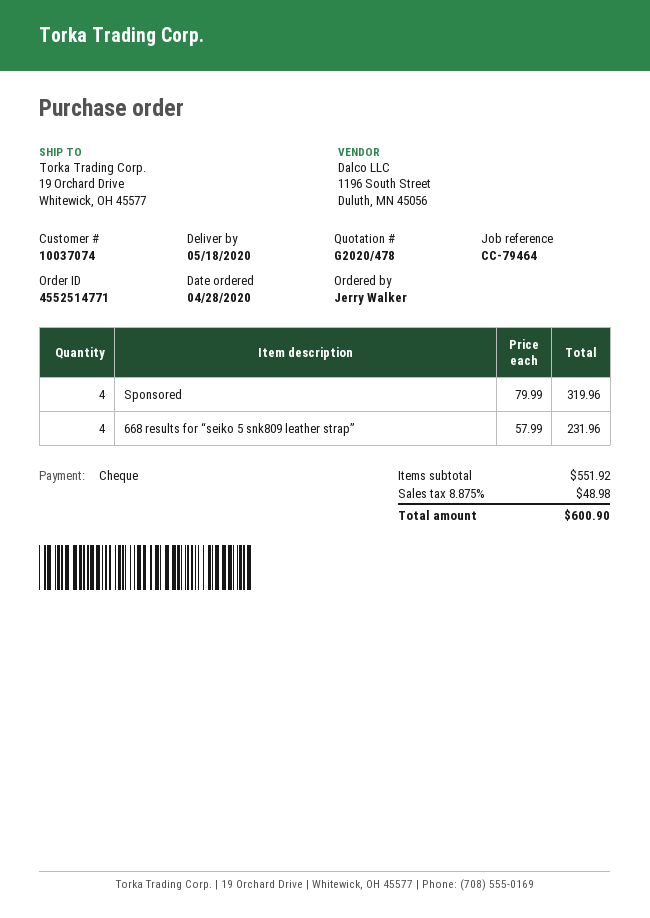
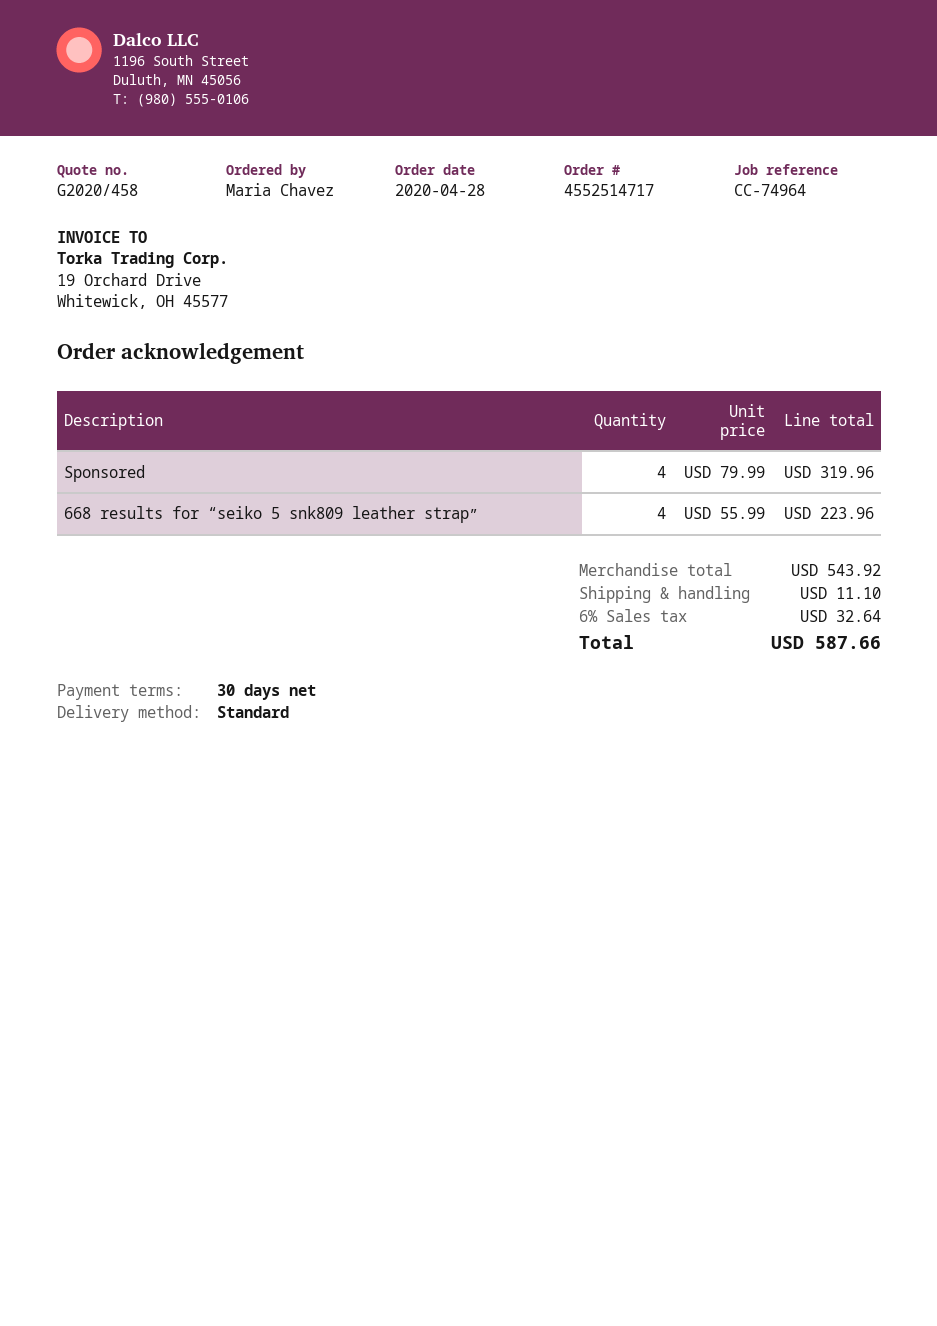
quote number: G2020/478 -> G2020/458
order number: 4552514771 -> 4552514717
reference: CC-79464 -> CC-74964
ordered by: Jerry Walker -> Maria Chavez
668 results for “seiko 5 snk809 leather strap”: 4 x 57.99 = 231.96 -> 4 x 55.99 = 223.96
subtotal: 551.92 -> 543.92
shipping: none -> 11.10
tax: 8.875% = 48.98 -> 6% = 32.64
total: 600.90 -> 587.66

